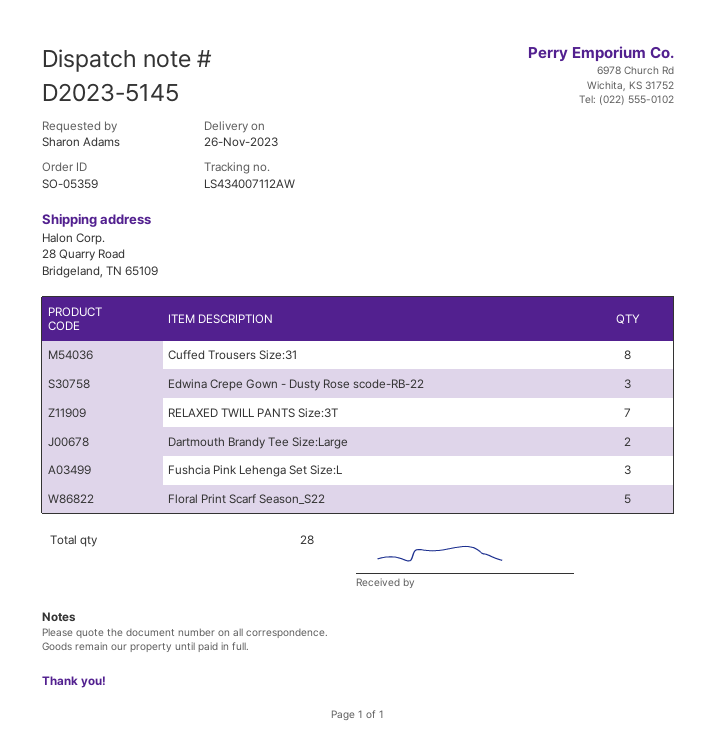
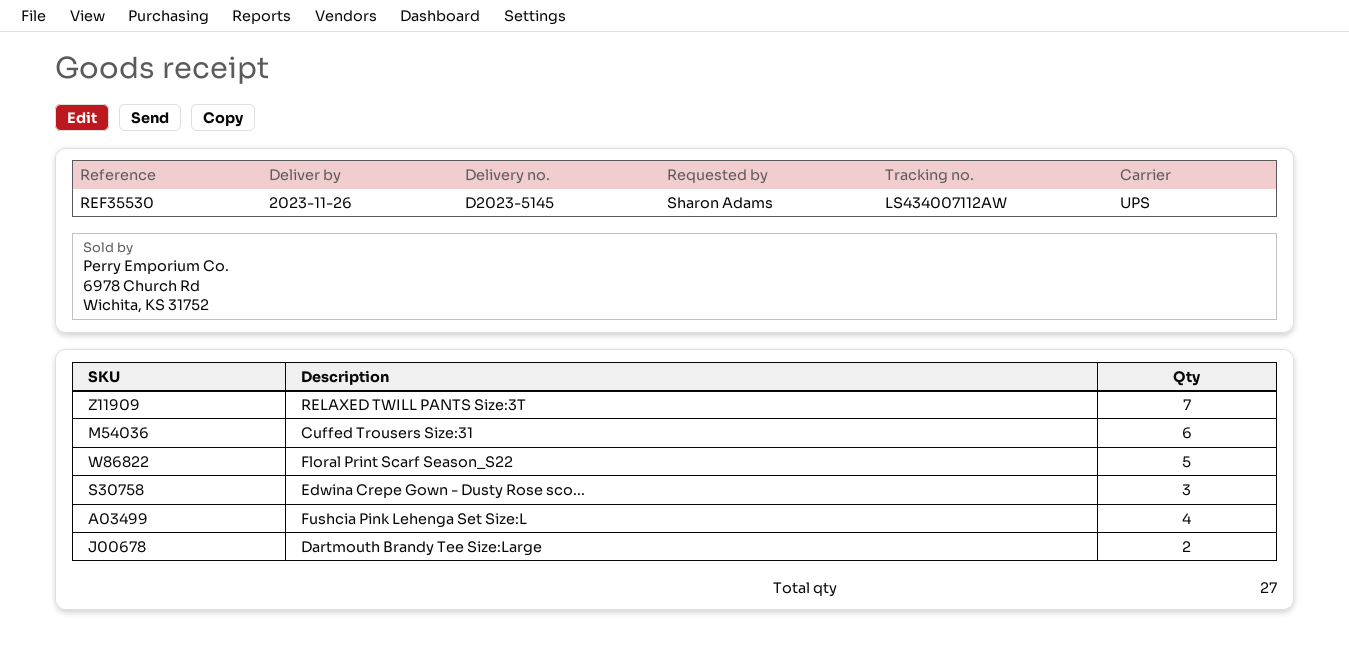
Cuffed Trousers Size:31: 8 -> 6
Fushcia Pink Lehenga Set Size:L: 3 -> 4
total quantity: 28 -> 27

